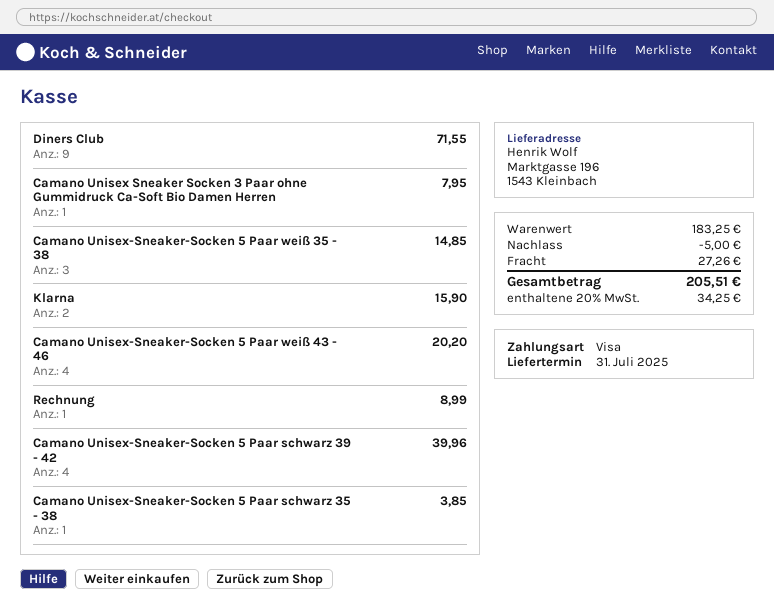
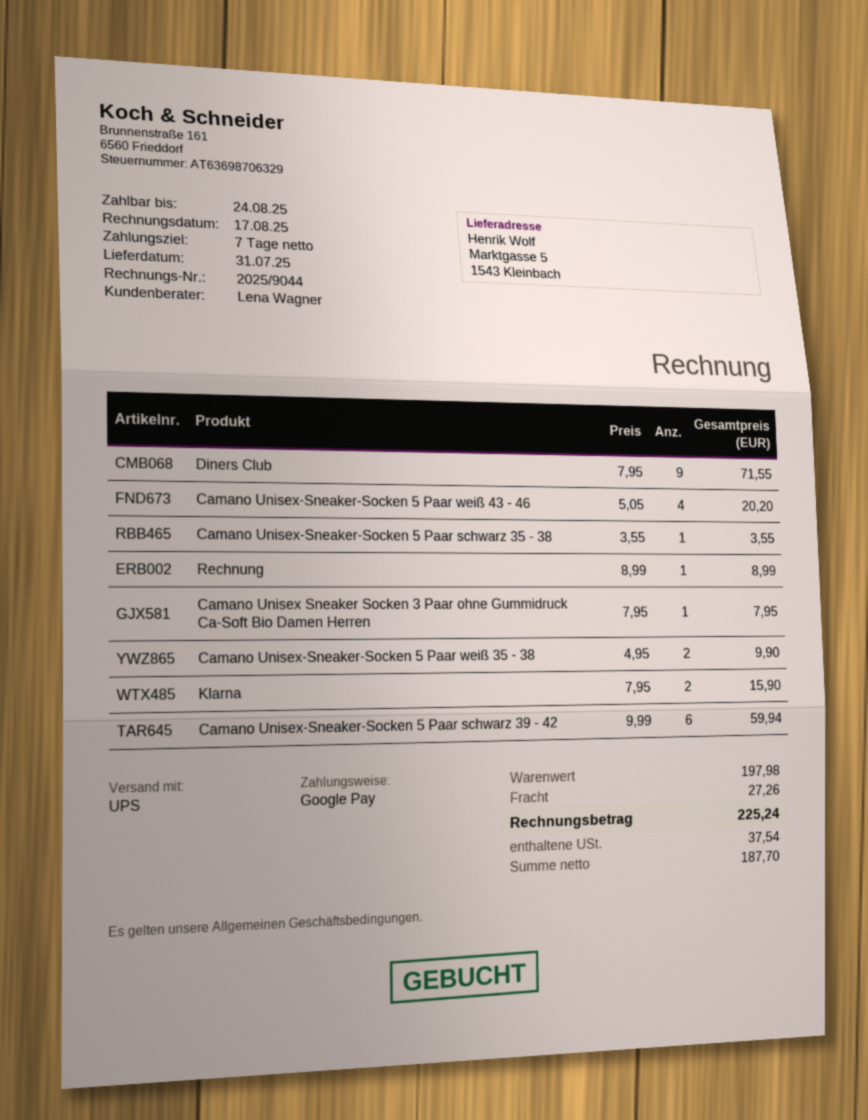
payment method: Visa -> Google Pay
ship to: Marktgasse 196, 1543 Kleinbach -> Marktgasse 5, 1543 Kleinbach
Camano Unisex-Sneaker-Socken 5 Paar weiß 35 - 38: 3 for 14.85 -> 2 for 9.90
Camano Unisex-Sneaker-Socken 5 Paar schwarz 39 - 42: 4 for 39.96 -> 6 for 59.94
Camano Unisex-Sneaker-Socken 5 Paar schwarz 35 - 38: 1 for 3.85 -> 1 for 3.55
subtotal: 183.25 -> 197.98
discount: 5.00 -> none
tax: 34.25 -> 37.54
total: 205.51 -> 225.24

